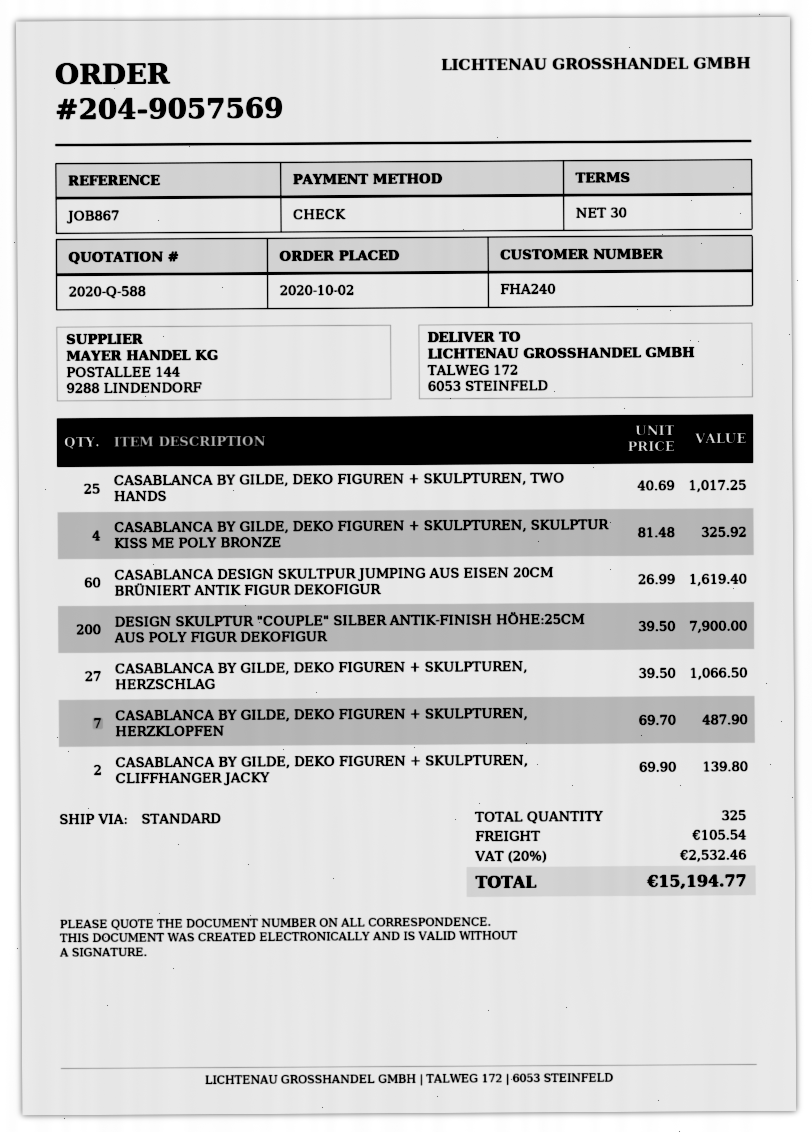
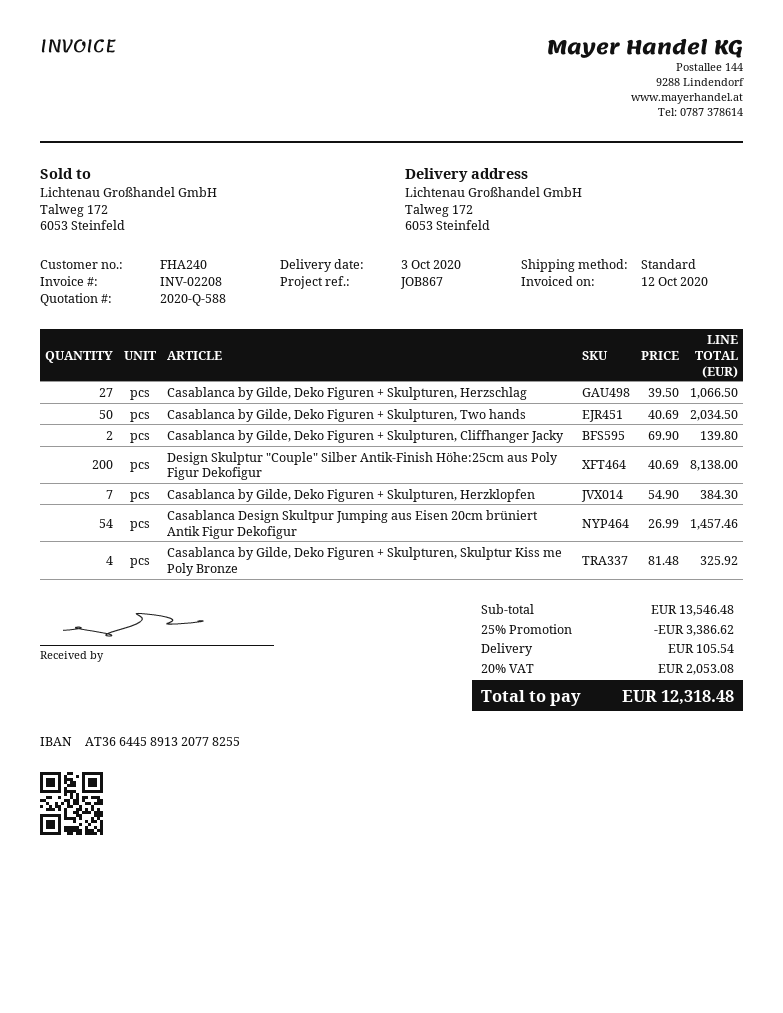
CASABLANCA BY GILDE, DEKO FIGUREN + SKULPTUREN, TWO HANDS: 25 x 40.69 = 1017.25 -> 50 x 40.69 = 2034.50
CASABLANCA DESIGN SKULTPUR JUMPING AUS EISEN 20CM BRÜNIERT ANTIK FIGUR DEKOFIGUR: 60 x 26.99 = 1619.40 -> 54 x 26.99 = 1457.46
DESIGN SKULPTUR "COUPLE" SILBER ANTIK-FINISH HÖHE:25CM AUS POLY FIGUR DEKOFIGUR: 200 x 39.50 = 7900.00 -> 200 x 40.69 = 8138.00
CASABLANCA BY GILDE, DEKO FIGUREN + SKULPTUREN, HERZKLOPFEN: 7 x 69.70 = 487.90 -> 7 x 54.90 = 384.30
discount: none -> 25% = 3386.62
tax: 20% = 2532.46 -> 20% = 2053.08
total: 15194.77 -> 12318.48

